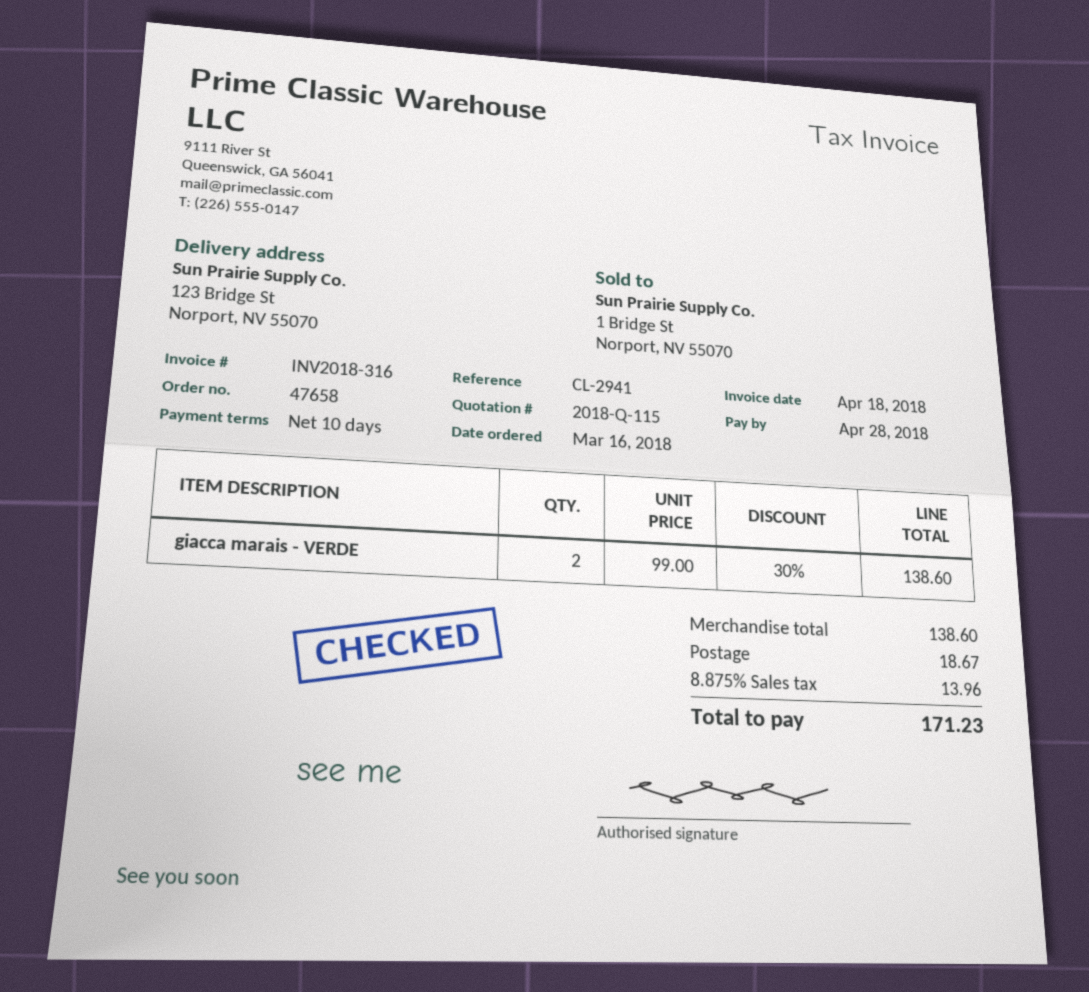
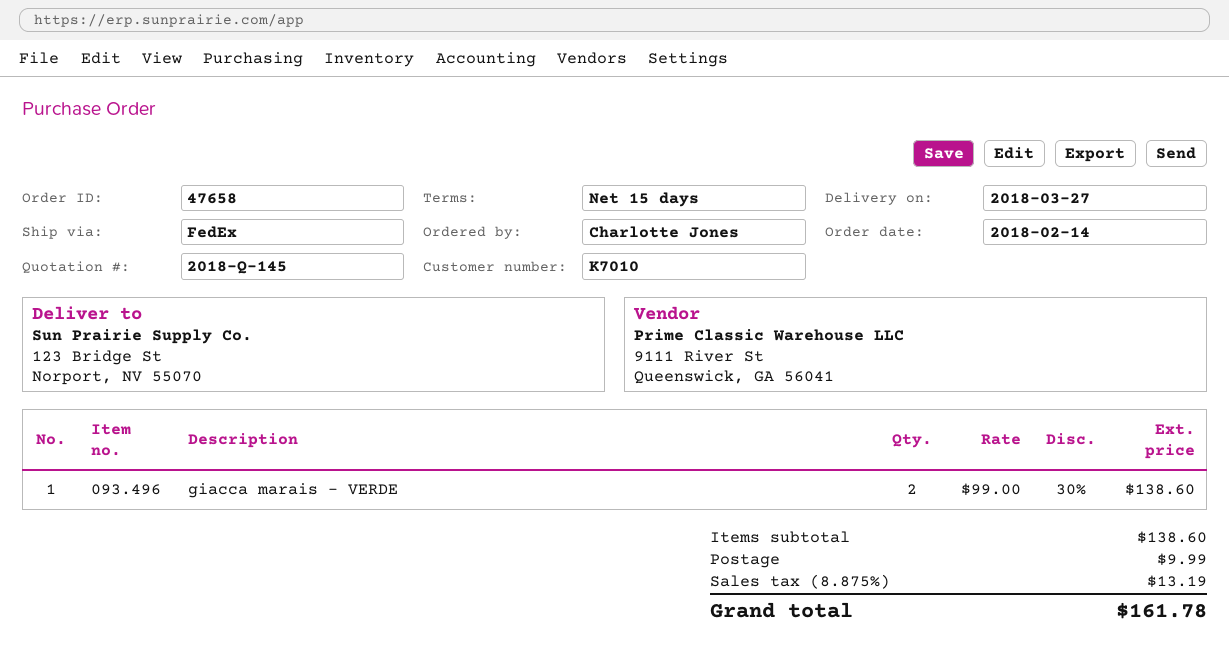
quote number: 2018-Q-115 -> 2018-Q-145
order date: 2018-03-16 -> 2018-02-14
payment terms: 10 days -> 15 days
shipping: 18.67 -> 9.99
tax: 8.875% = 13.96 -> 8.875% = 13.19
total: 171.23 -> 161.78

